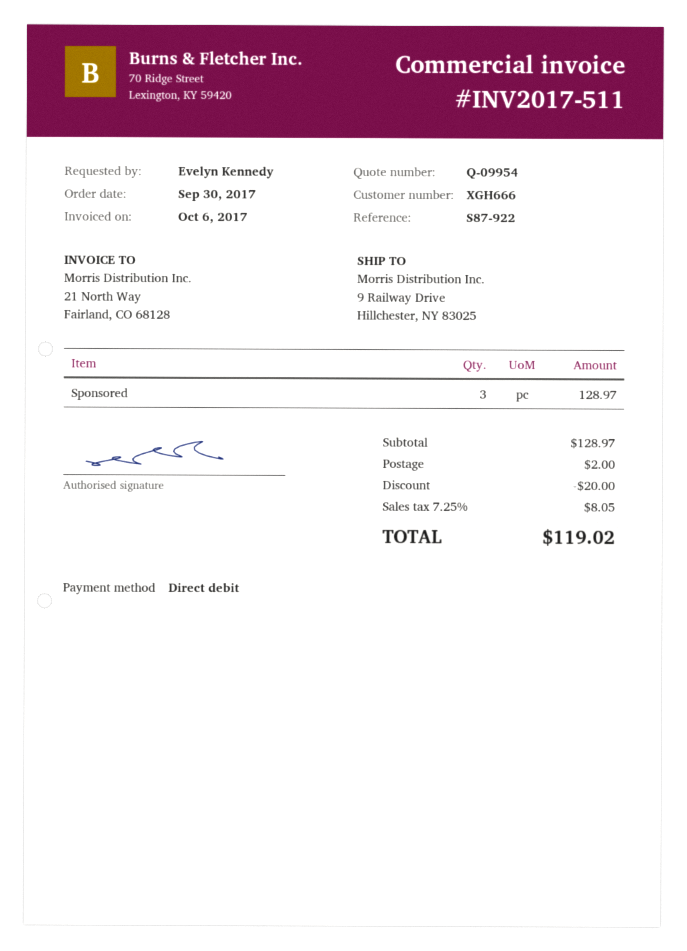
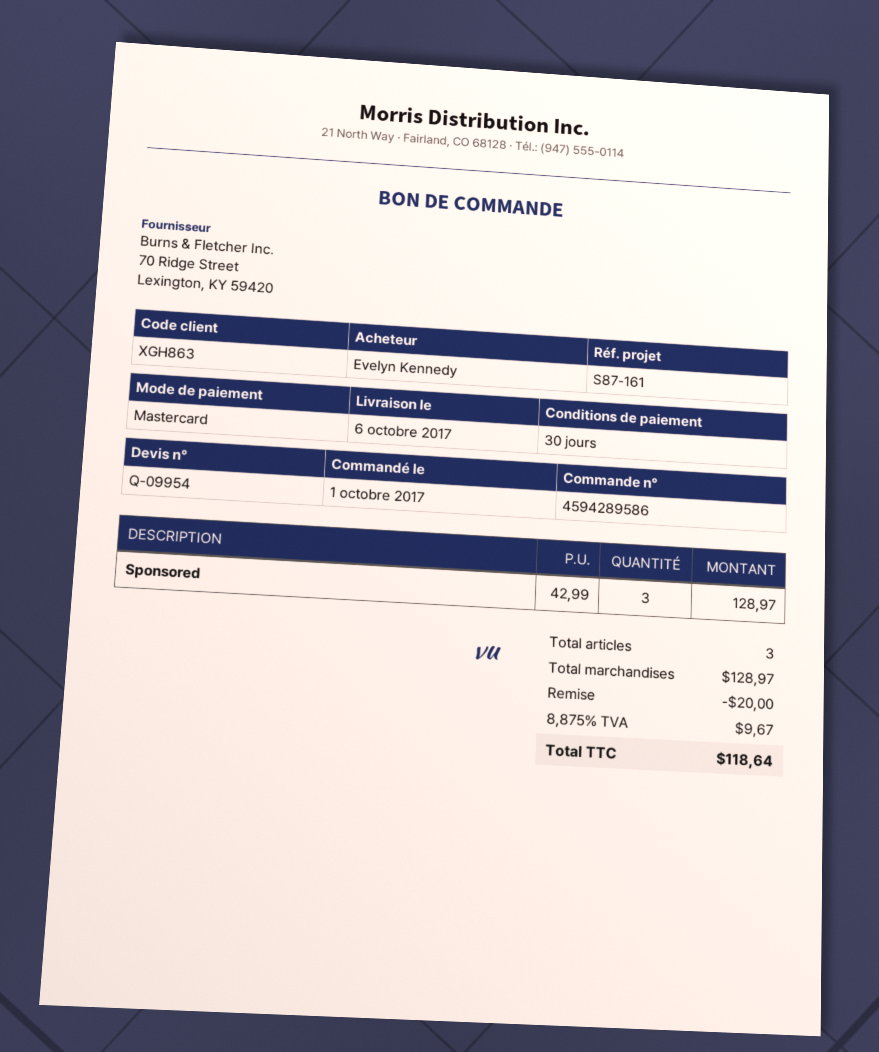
order date: 2017-09-30 -> 2017-10-01
customer number: XGH666 -> XGH863
reference: S87-922 -> S87-161
payment method: direct debit -> Mastercard
shipping: 2.00 -> none
tax: 7.25% = 8.05 -> 8.875% = 9.67
total: 119.02 -> 118.64

